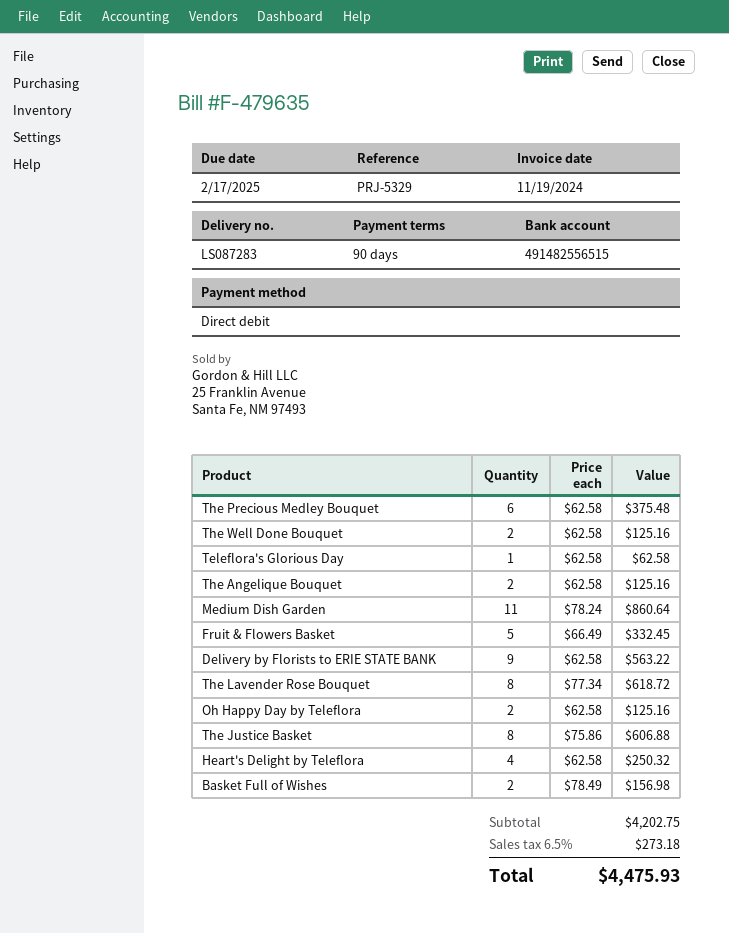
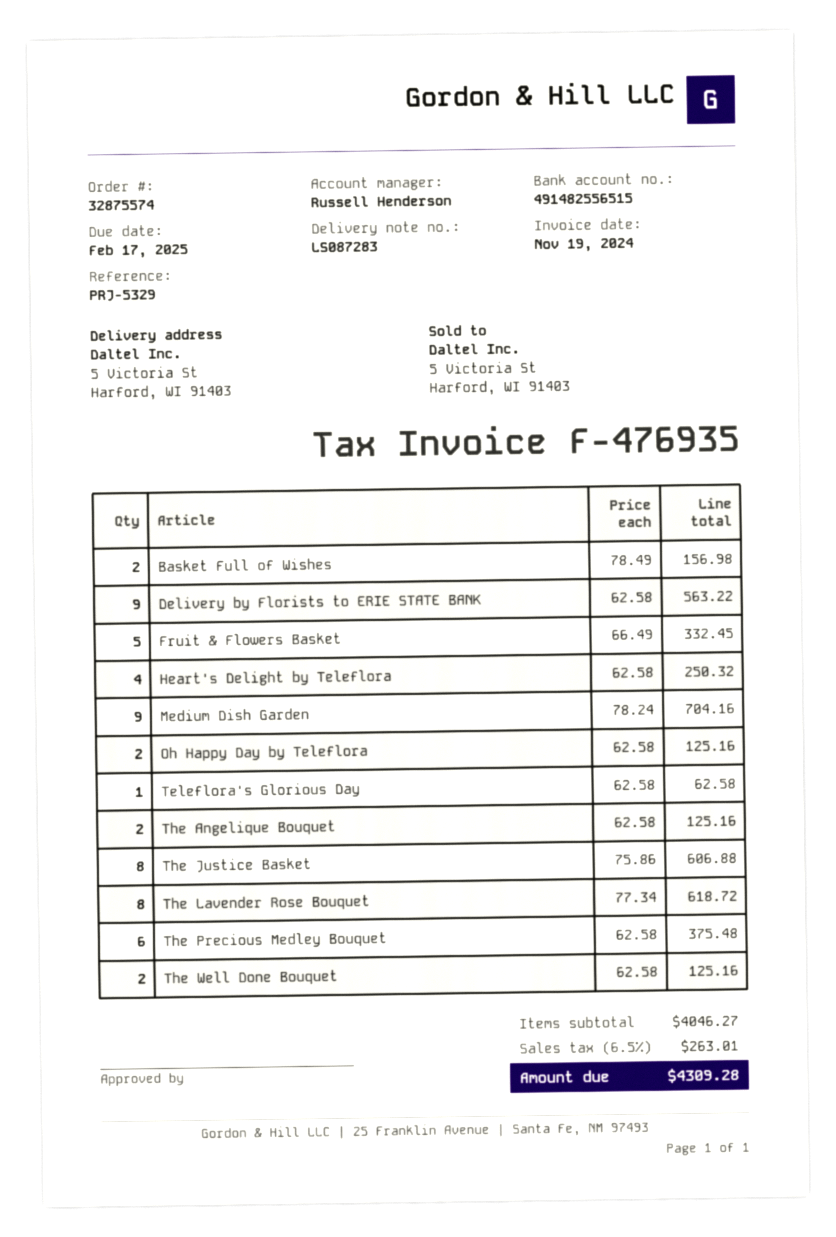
invoice number: F-479635 -> F-476935
Medium Dish Garden: 11 x 78.24 = 860.64 -> 9 x 78.24 = 704.16
subtotal: 4202.75 -> 4046.27
tax: 6.5% = 273.18 -> 6.5% = 263.01
total: 4475.93 -> 4309.28

